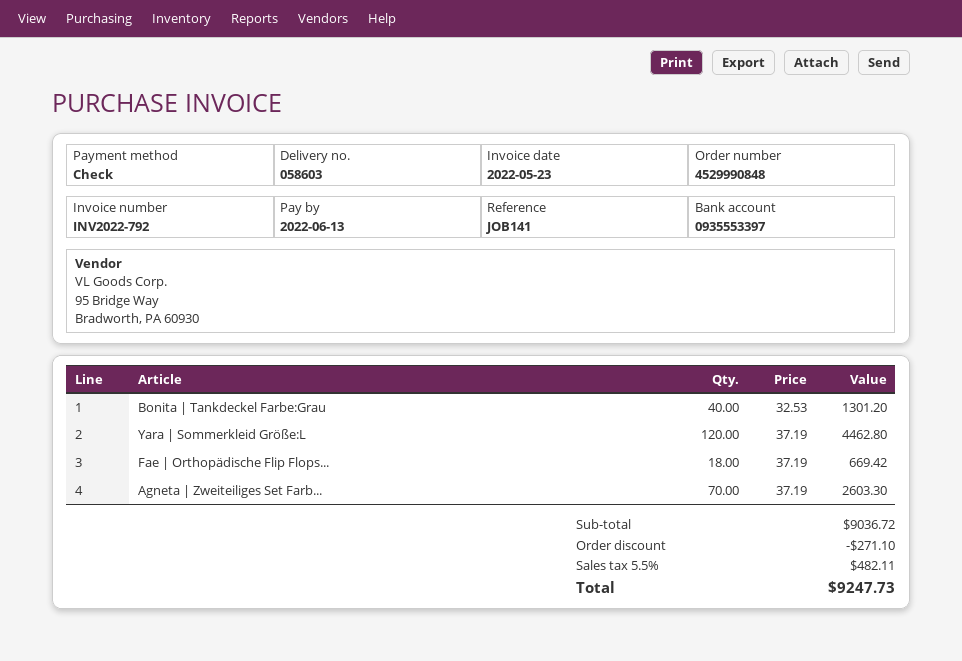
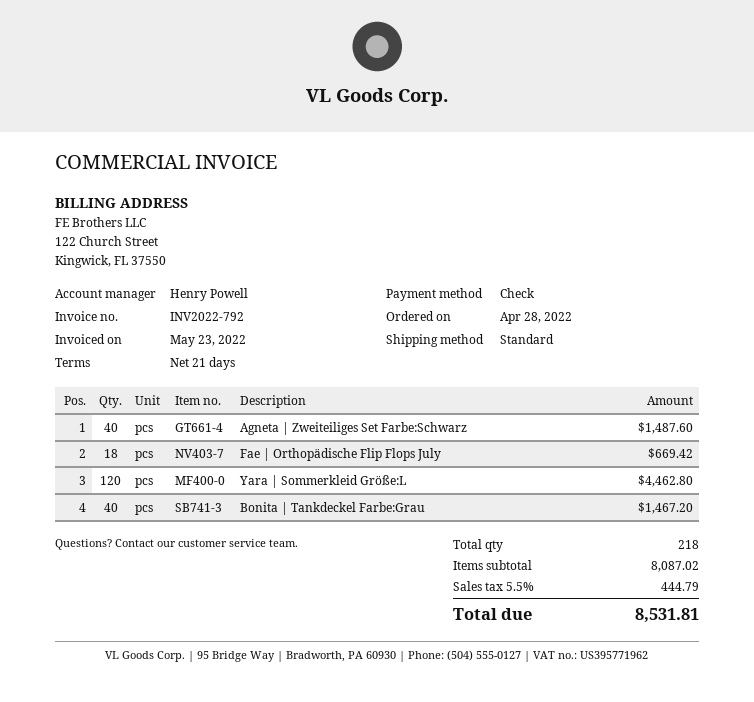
Bonita | Tankdeckel Farbe:Grau: 40 for 1301.20 -> 40 for 1467.20
Agneta | Zweiteiliges Set Farb...: 70 for 2603.30 -> 40 for 1487.60
subtotal: 9036.72 -> 8087.02
discount: 271.10 -> none
tax: 5.5% = 482.11 -> 5.5% = 444.79
total: 9247.73 -> 8531.81

